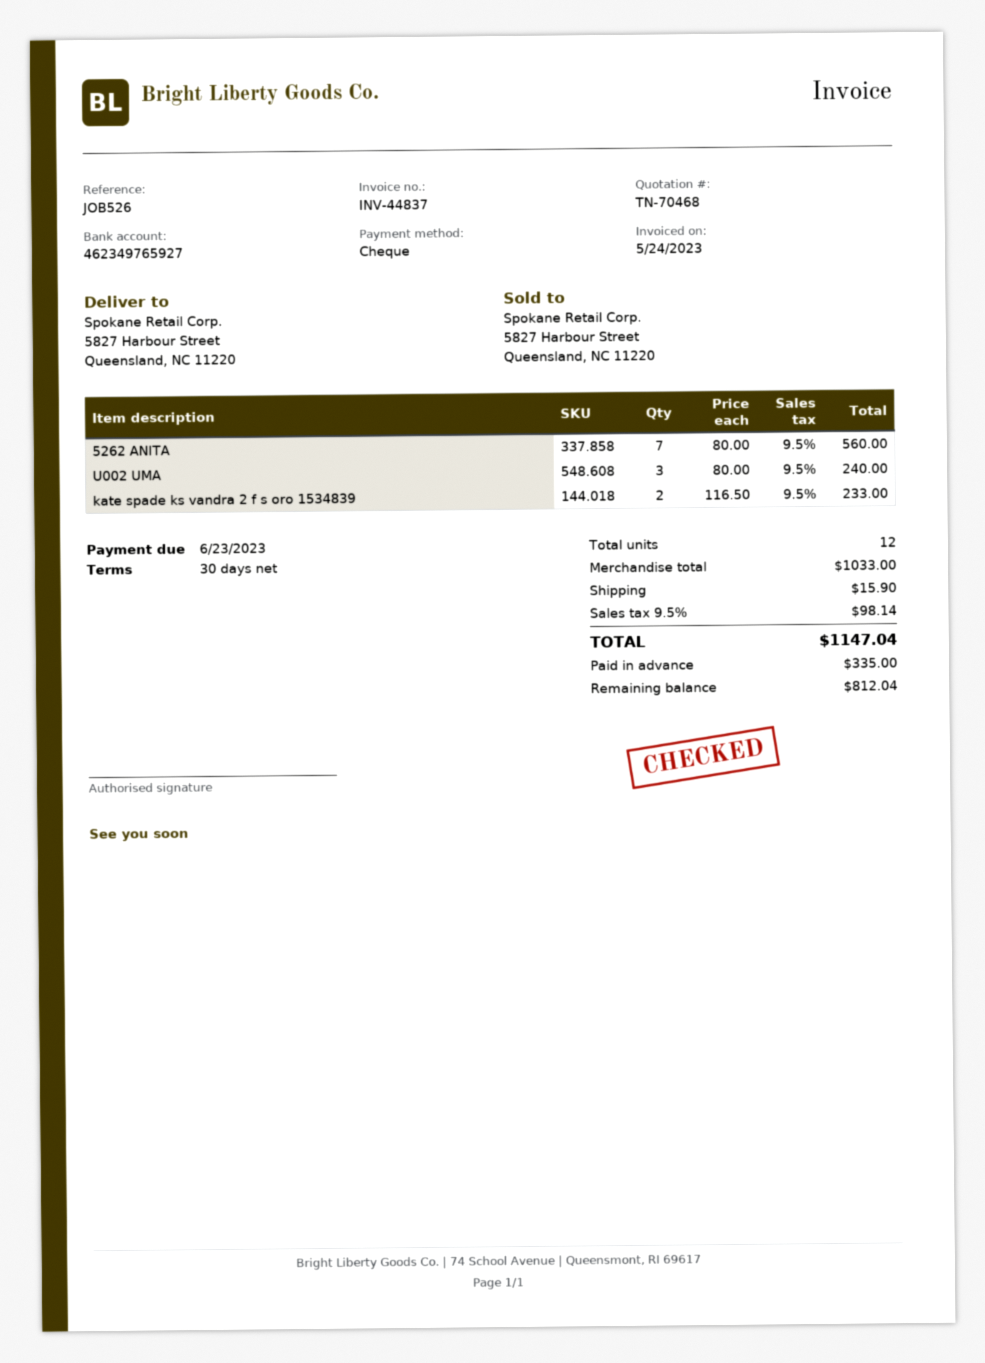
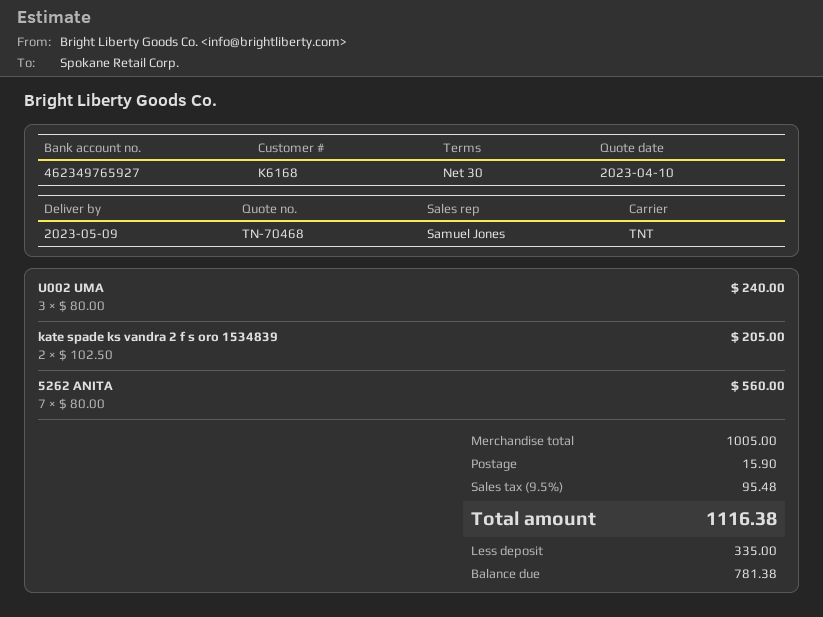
kate spade ks vandra 2 f s oro 1534839: 2 x 116.50 = 233.00 -> 2 x 102.50 = 205.00
subtotal: 1033.00 -> 1005.00
tax: 9.5% = 98.14 -> 9.5% = 95.48
total: 1147.04 -> 1116.38
balance: 812.04 -> 781.38

